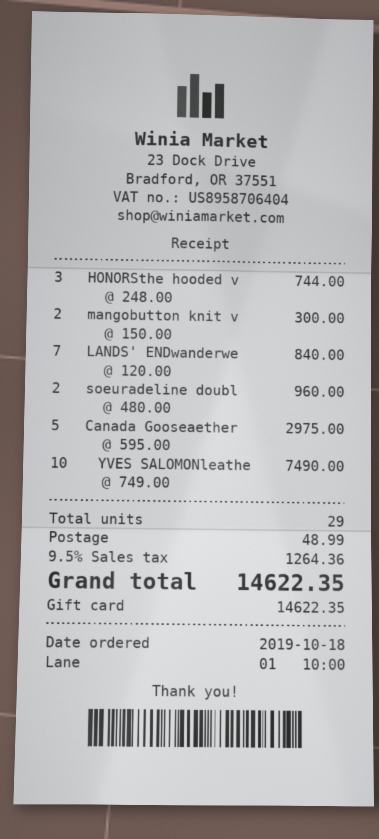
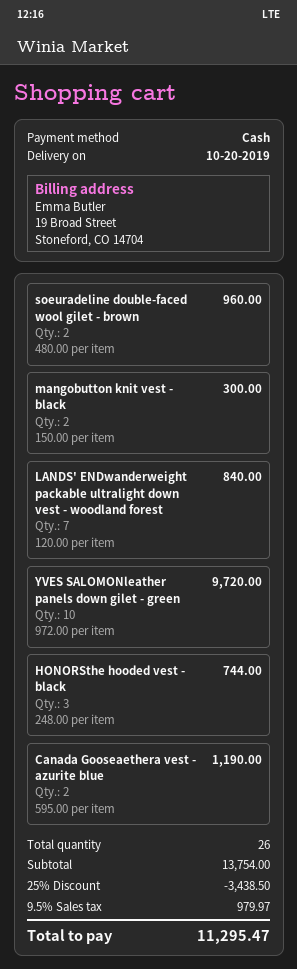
payment method: gift card -> cash
Canada Gooseaether: 5 x 595.00 = 2975.00 -> 2 x 595.00 = 1190.00
YVES SALOMONleathe: 10 x 749.00 = 7490.00 -> 10 x 972.00 = 9720.00
total quantity: 29 -> 26
discount: none -> 25% = 3438.50
shipping: 48.99 -> none
tax: 9.5% = 1264.36 -> 9.5% = 979.97
total: 14622.35 -> 11295.47

